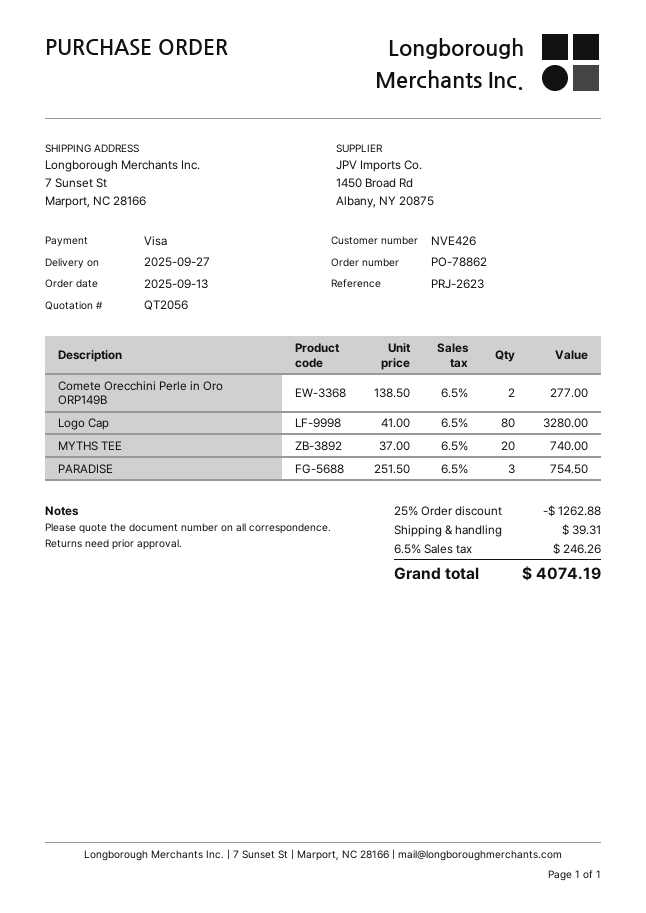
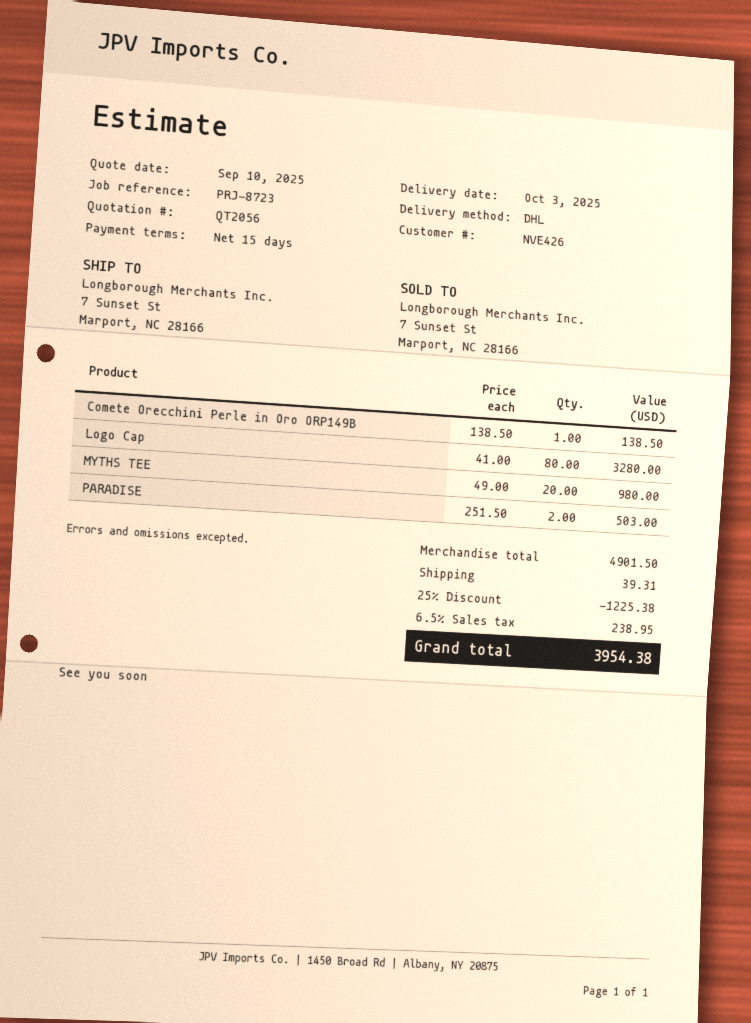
delivery date: 2025-09-27 -> 2025-10-03
reference: PRJ-2623 -> PRJ-8723
Comete Orecchini Perle in Oro ORP149B: 2 x 138.50 = 277.00 -> 1 x 138.50 = 138.50
MYTHS TEE: 20 x 37.00 = 740.00 -> 20 x 49.00 = 980.00
PARADISE: 3 x 251.50 = 754.50 -> 2 x 251.50 = 503.00
discount: 25% = 1262.88 -> 25% = 1225.38
tax: 6.5% = 246.26 -> 6.5% = 238.95
total: 4074.19 -> 3954.38

